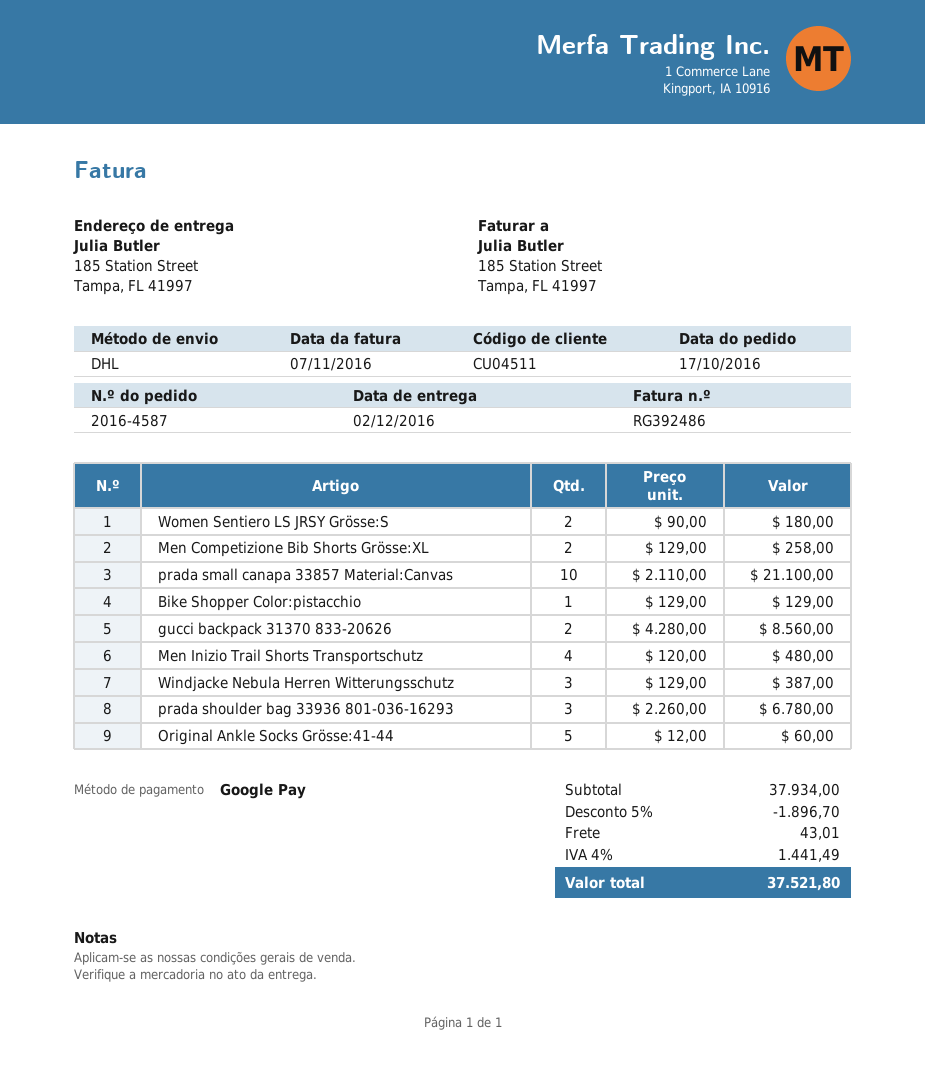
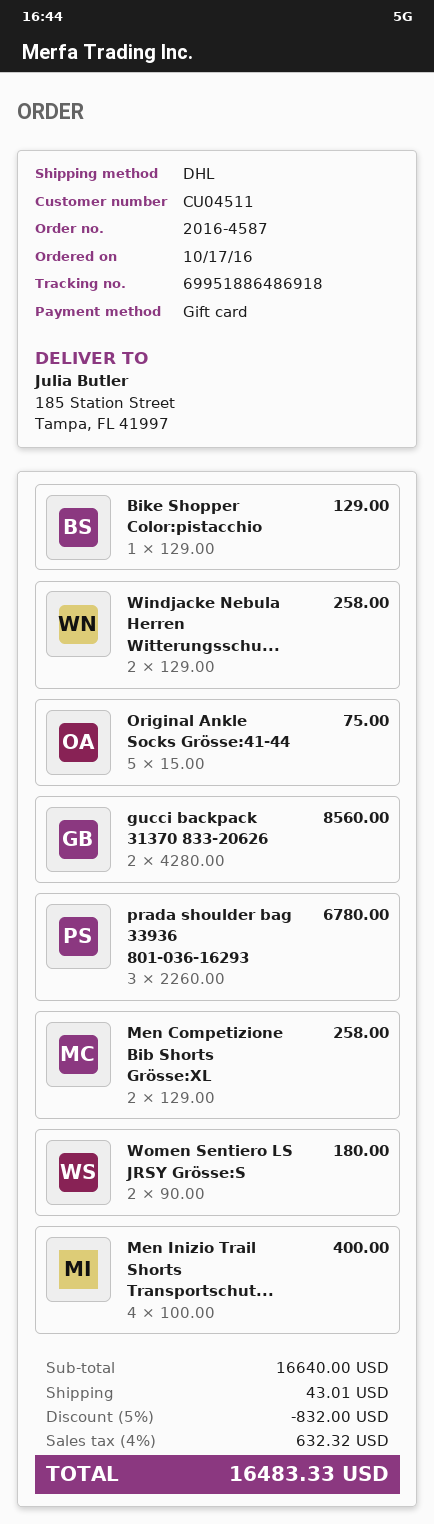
payment method: Google Pay -> gift card
prada small canapa 33857 Material:Canvas: 10 x 2110.00 = 21100.00 -> none
Men Inizio Trail Shorts Transportschutz: 4 x 120.00 = 480.00 -> 4 x 100.00 = 400.00
Windjacke Nebula Herren Witterungsschutz: 3 x 129.00 = 387.00 -> 2 x 129.00 = 258.00
Original Ankle Socks Grösse:41-44: 5 x 12.00 = 60.00 -> 5 x 15.00 = 75.00
subtotal: 37934.00 -> 16640.00
discount: 5% = 1896.70 -> 5% = 832.00
tax: 4% = 1441.49 -> 4% = 632.32
total: 37521.80 -> 16483.33

